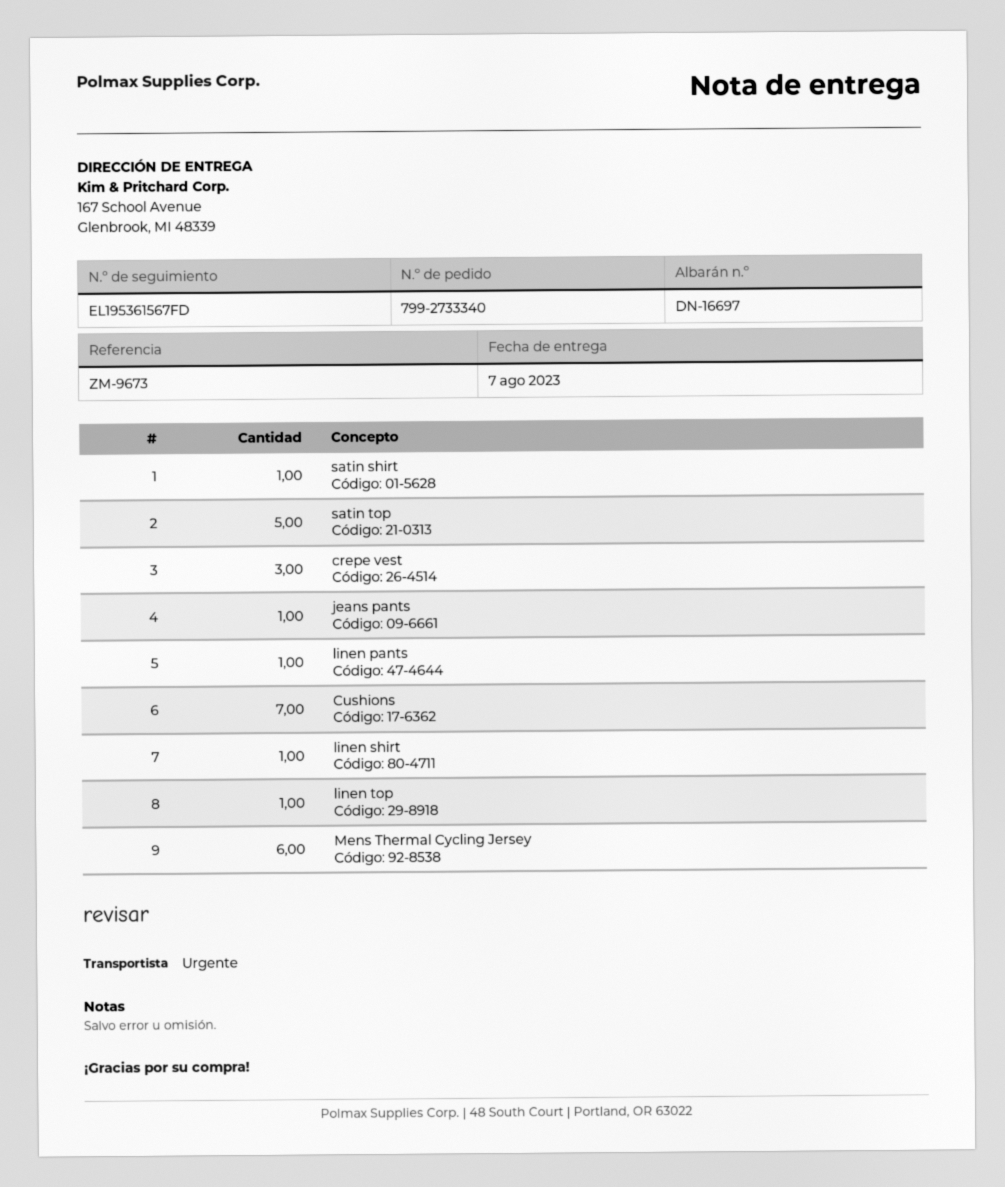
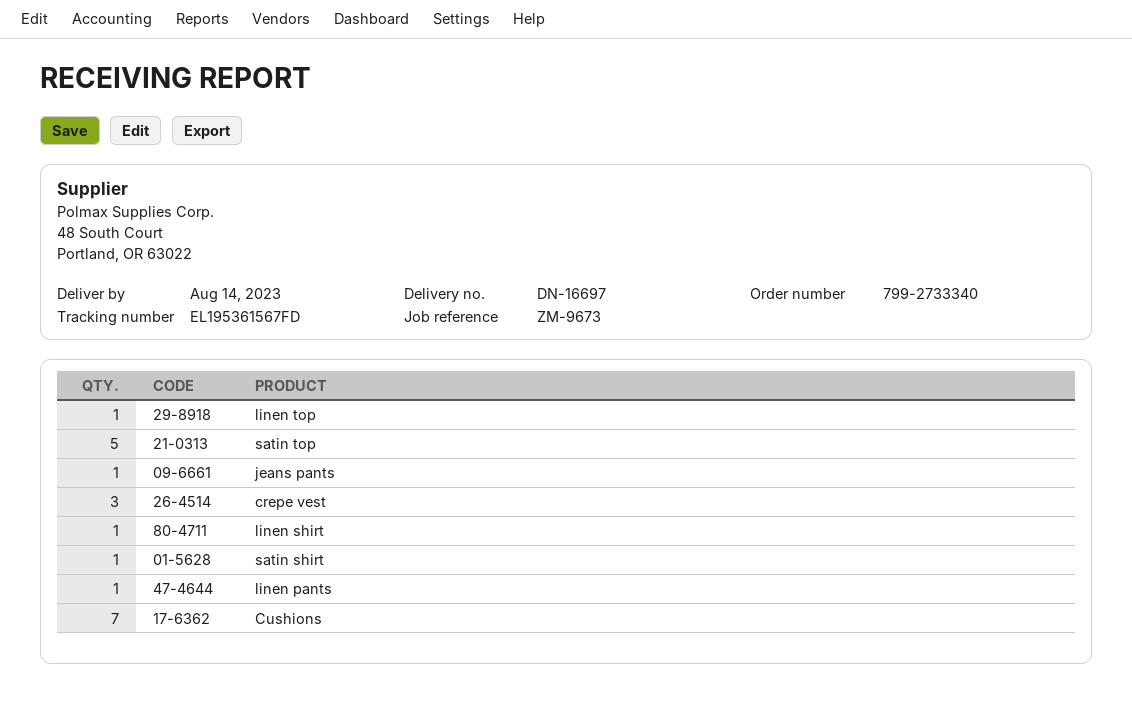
delivery date: 2023-08-07 -> 2023-08-14
Mens Thermal Cycling Jersey: 6 -> none

